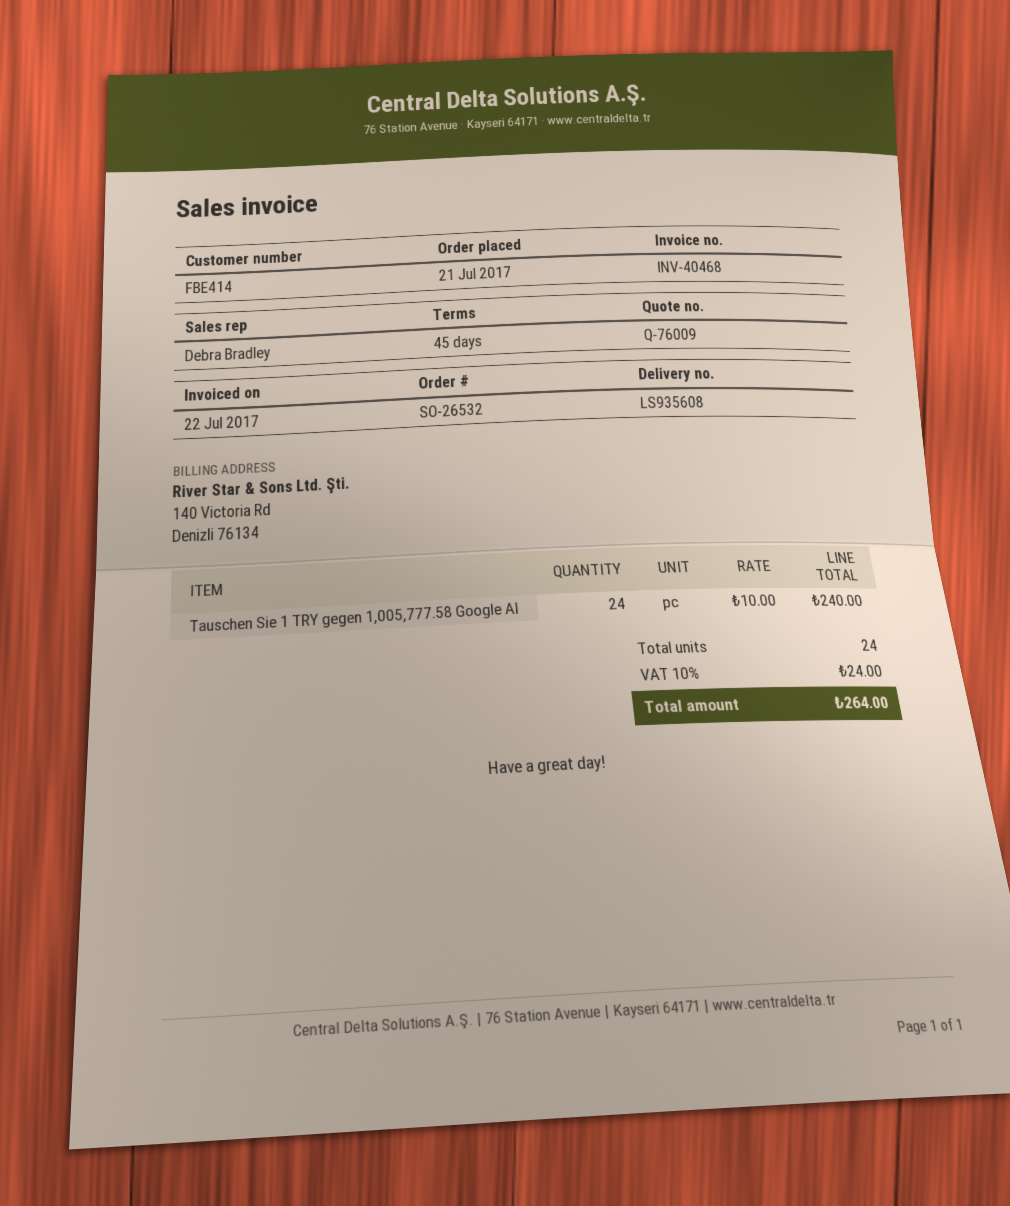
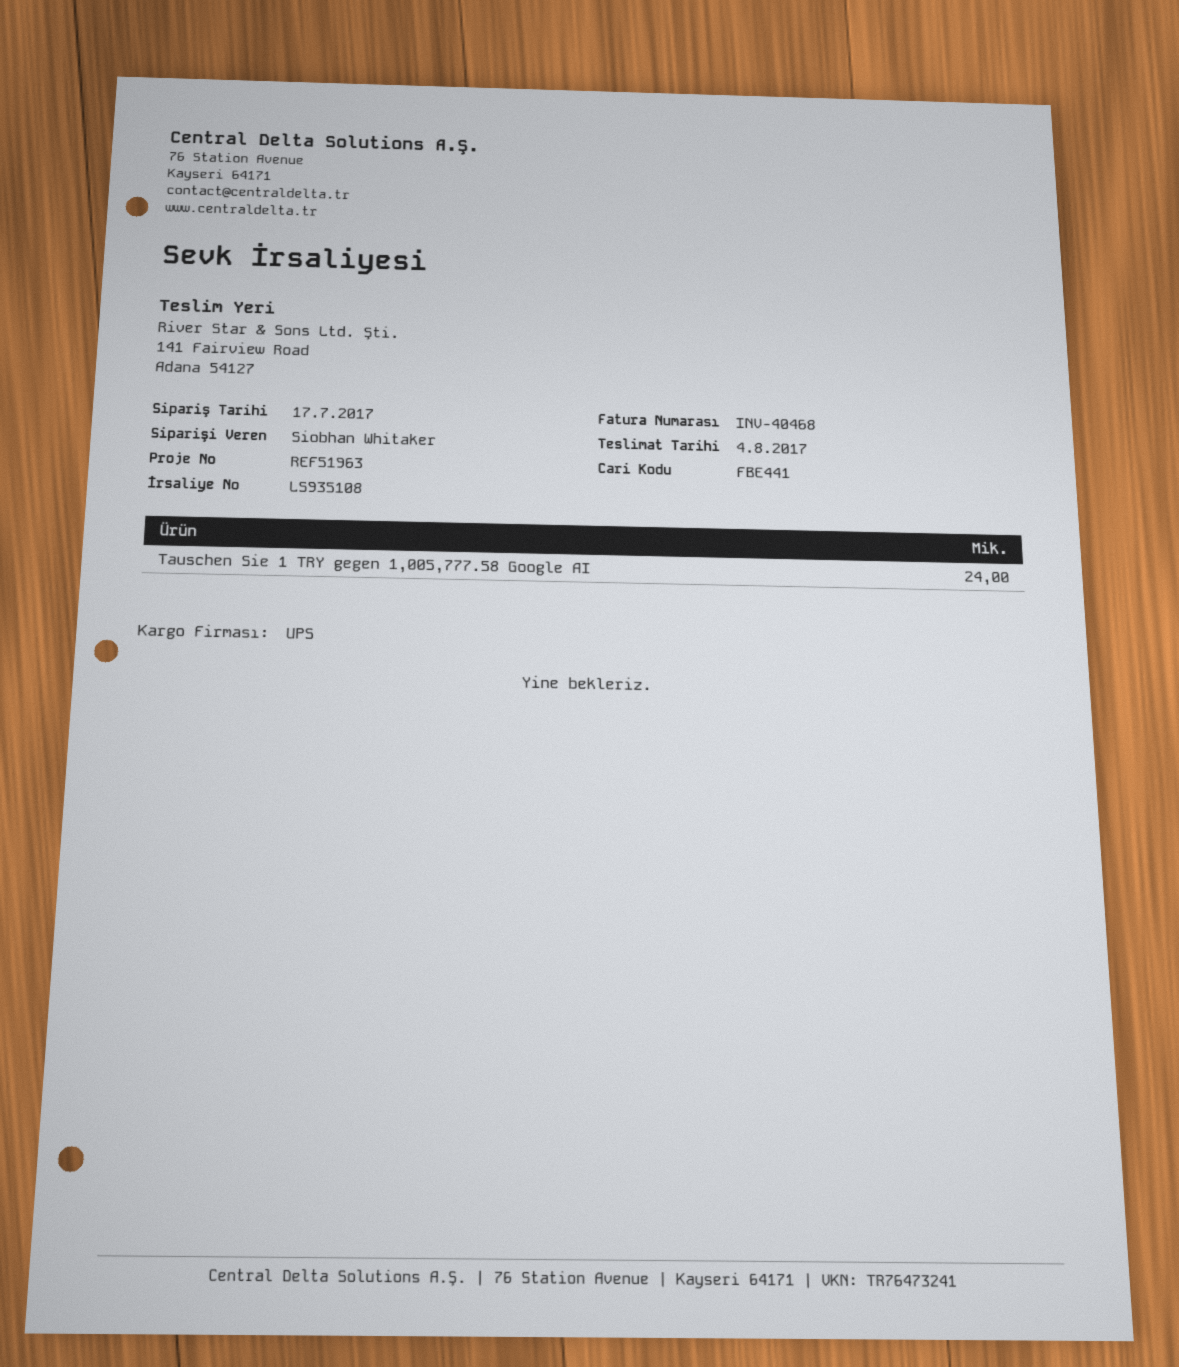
order date: 2017-07-21 -> 2017-07-17
delivery note number: LS935608 -> LS935108
customer number: FBE414 -> FBE441

